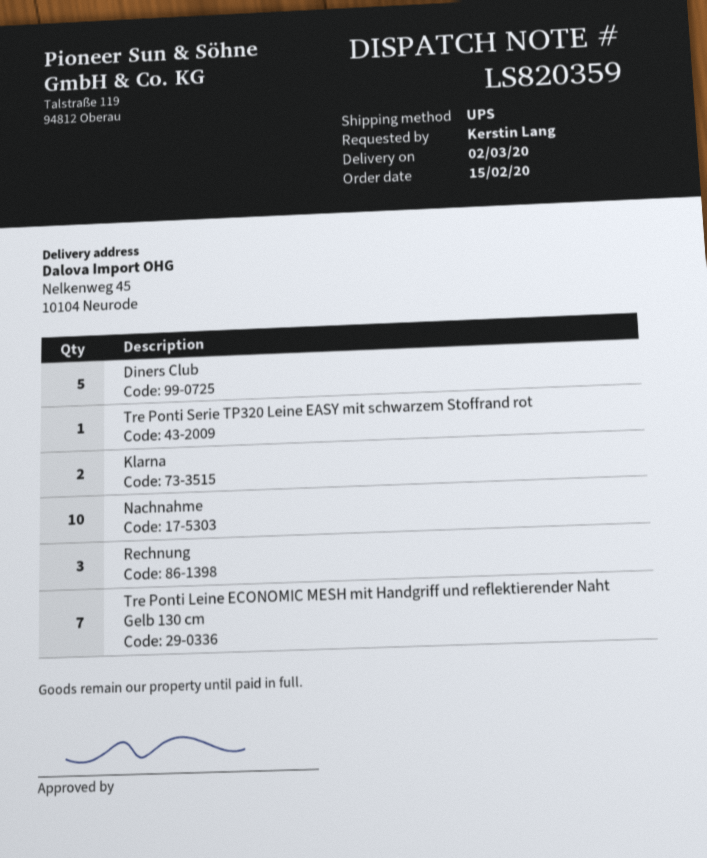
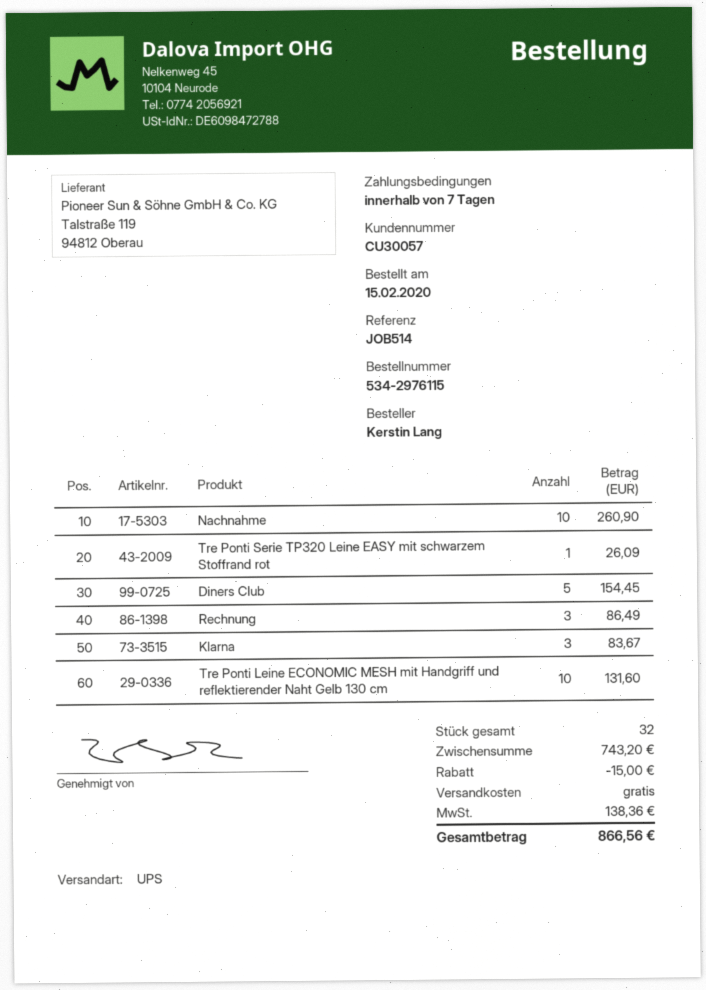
Klarna: 2 -> 3
Tre Ponti Leine ECONOMIC MESH mit Handgriff und reflektierender Naht Gelb 130 cm: 7 -> 10

